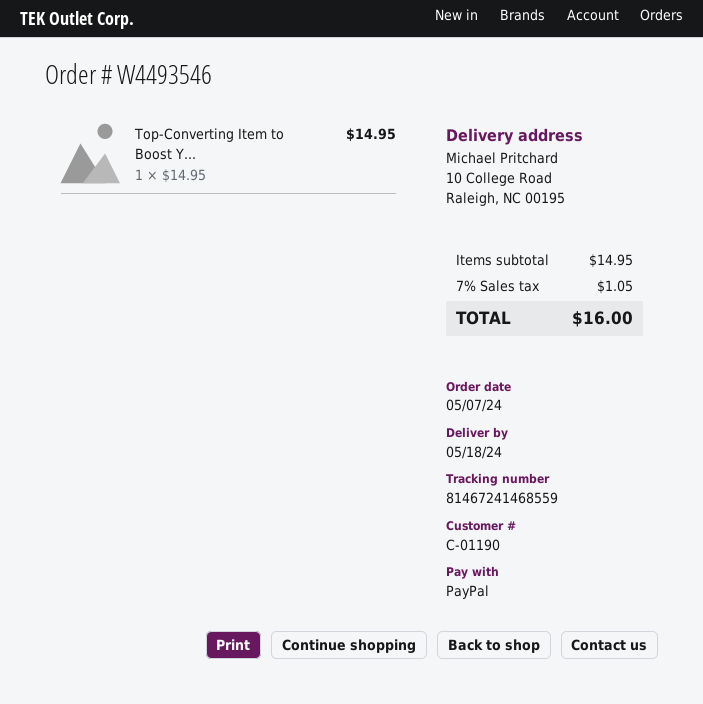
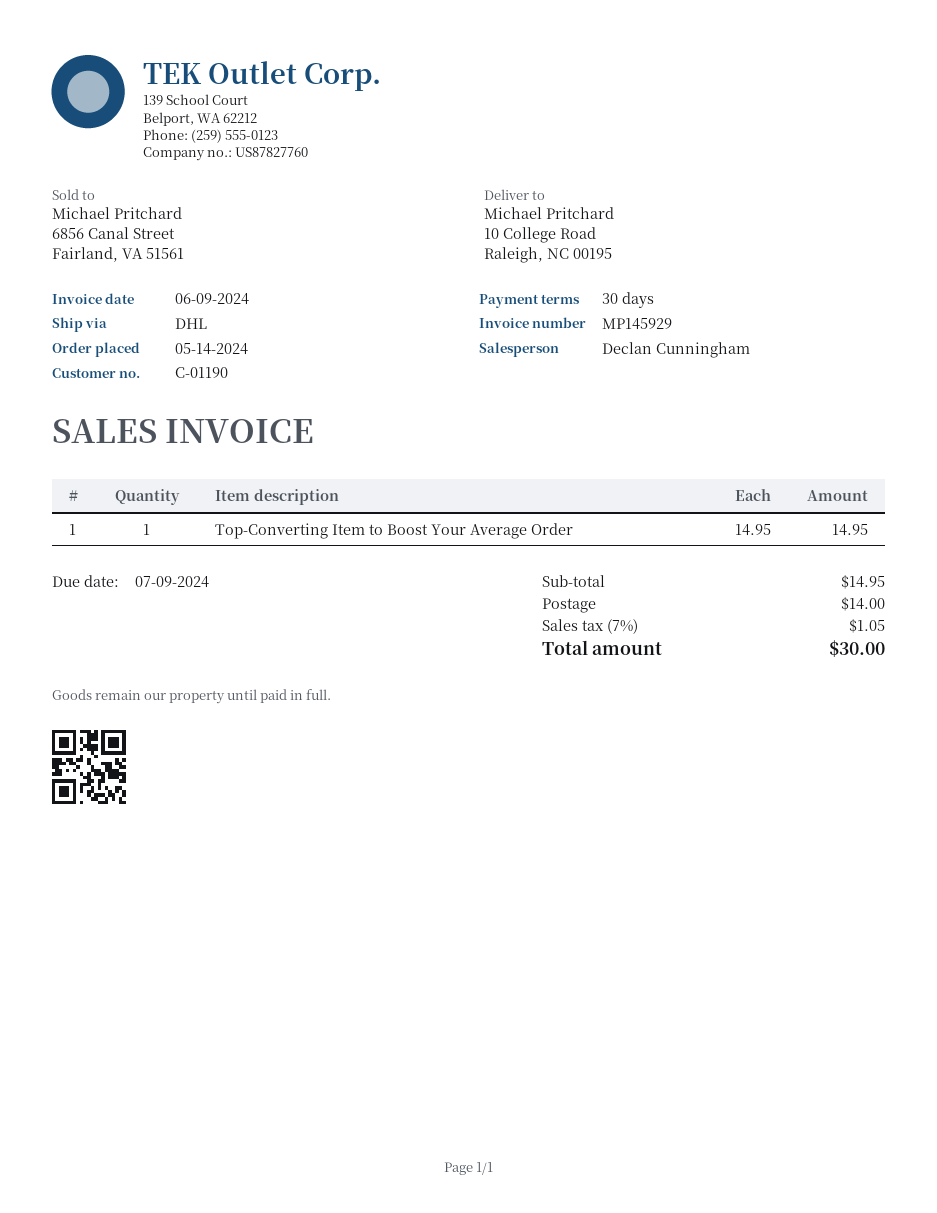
order date: 2024-05-07 -> 2024-05-14
shipping: none -> 14.00
total: 16.00 -> 30.00

